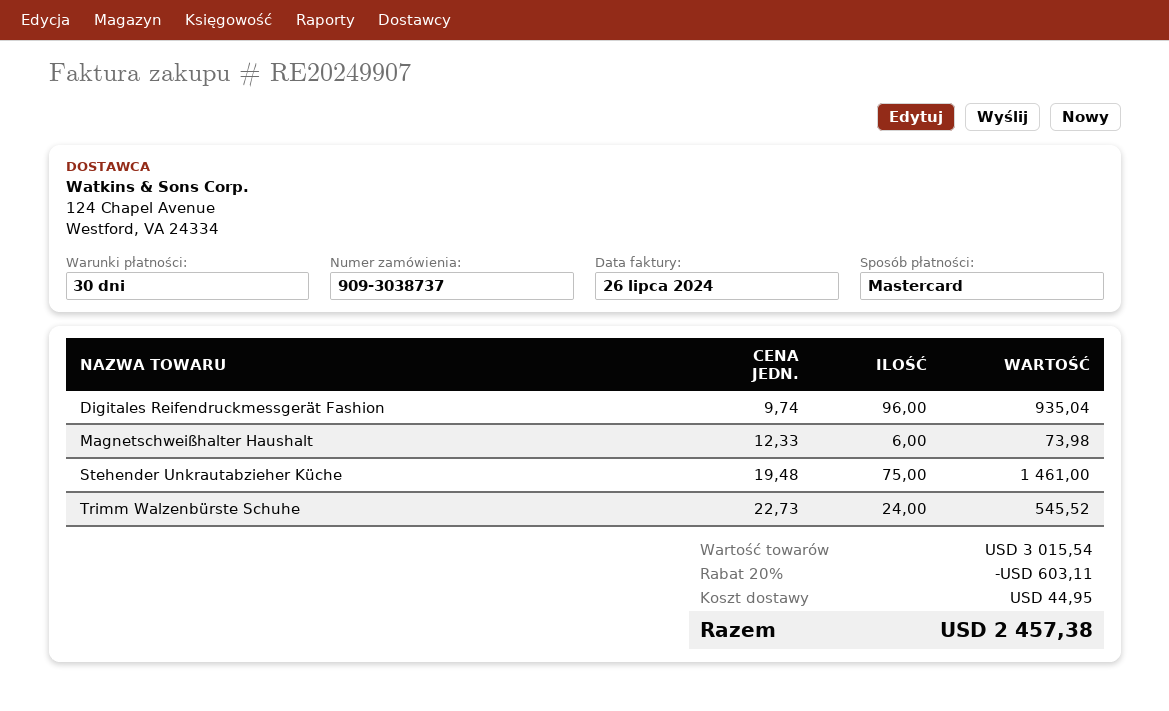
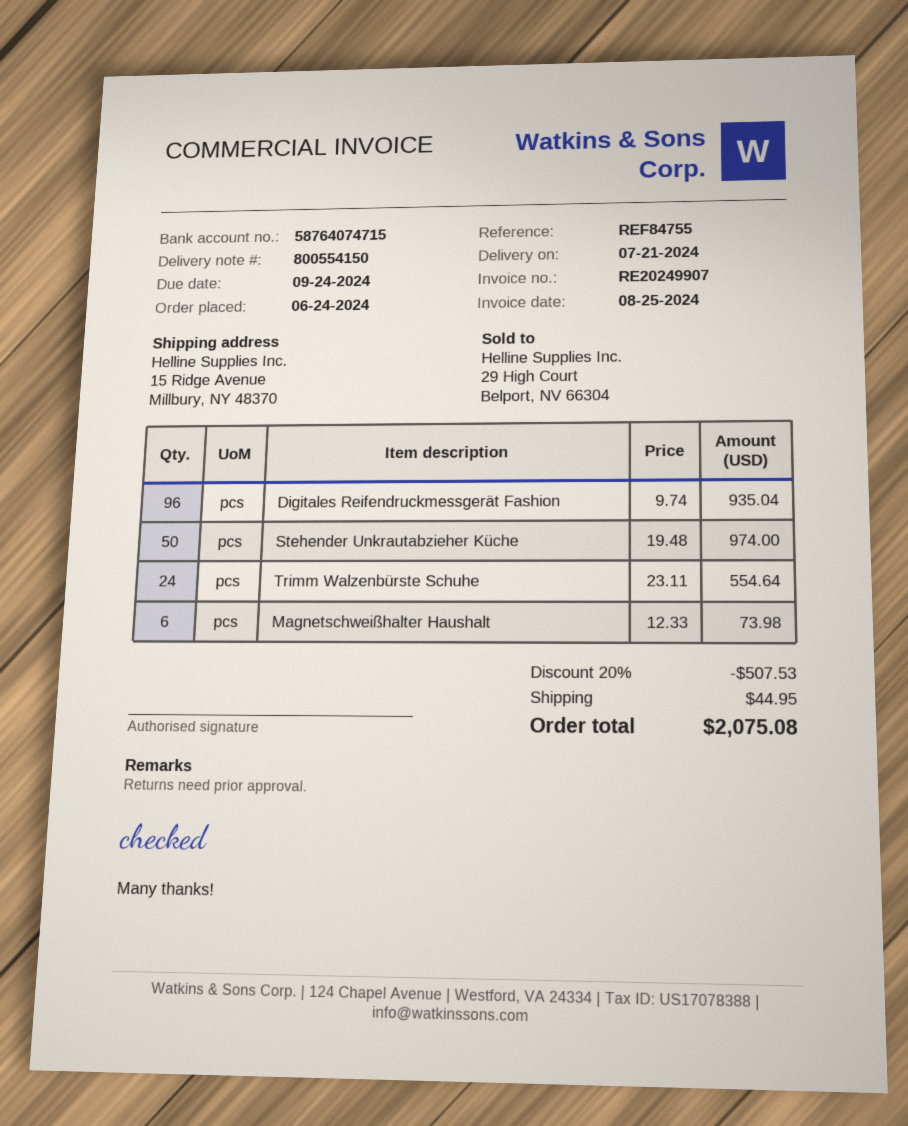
invoice date: 2024-07-26 -> 2024-08-25
Stehender Unkrautabzieher Küche: 75 x 19.48 = 1461.00 -> 50 x 19.48 = 974.00
Trimm Walzenbürste Schuhe: 24 x 22.73 = 545.52 -> 24 x 23.11 = 554.64
discount: 20% = 603.11 -> 20% = 507.53
total: 2457.38 -> 2075.08

